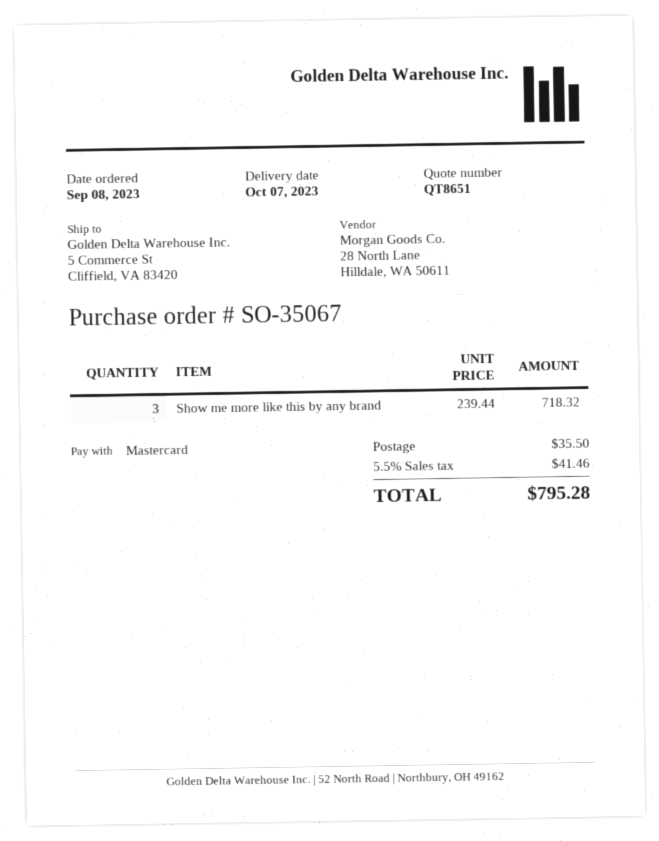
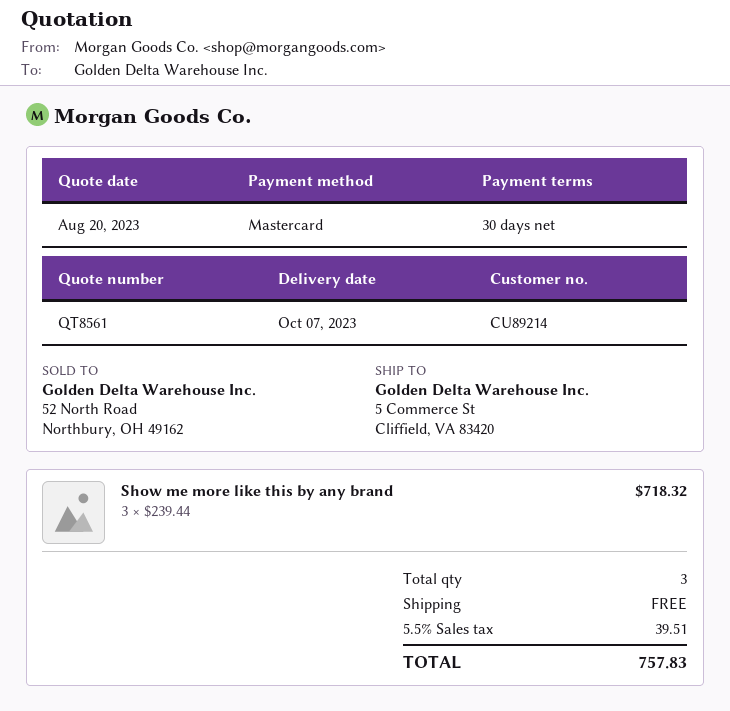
quote number: QT8651 -> QT8561
shipping: 35.50 -> 0.00
tax: 5.5% = 41.46 -> 5.5% = 39.51
total: 795.28 -> 757.83

